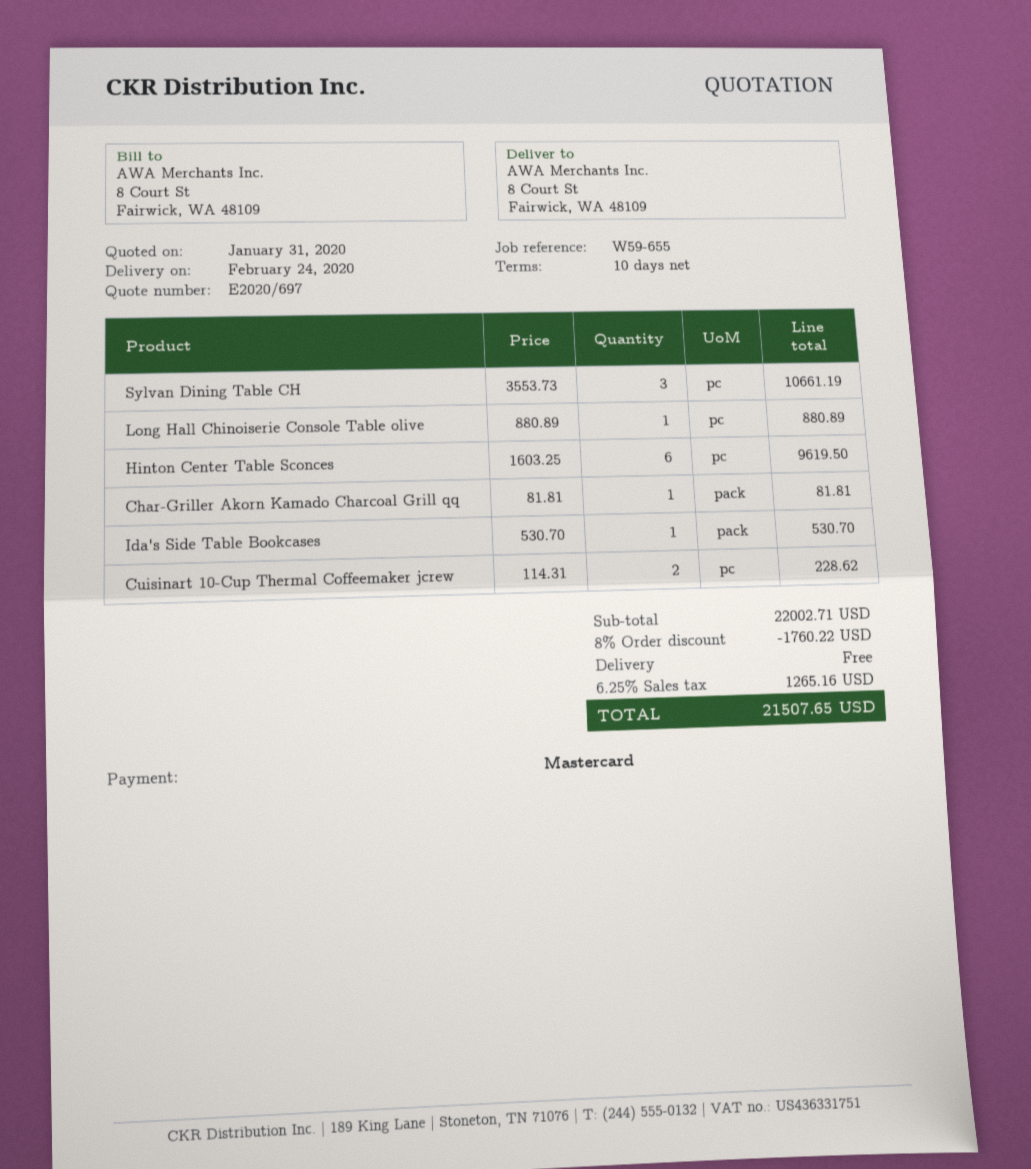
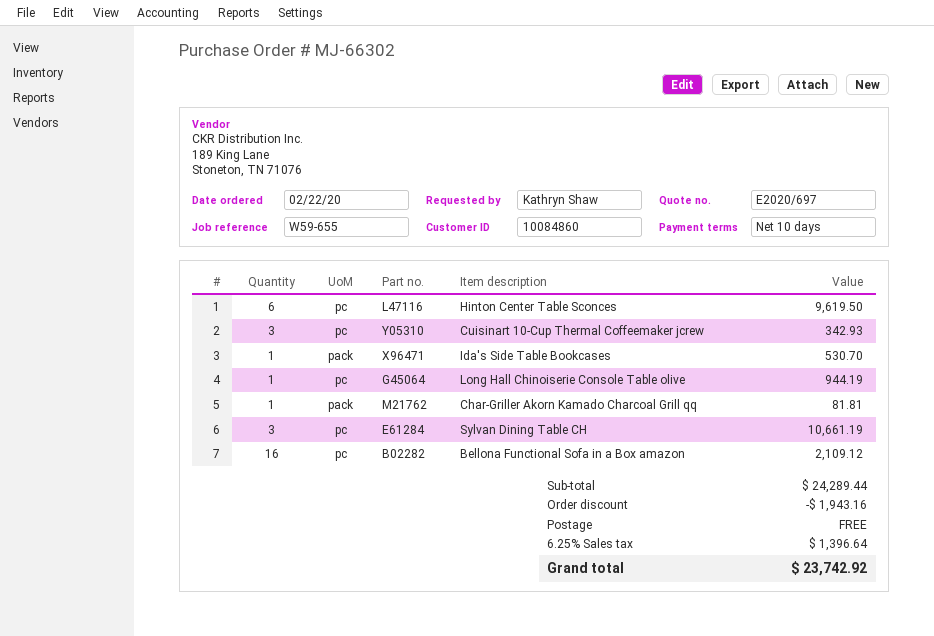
Long Hall Chinoiserie Console Table olive: 1 for 880.89 -> 1 for 944.19
Cuisinart 10-Cup Thermal Coffeemaker jcrew: 2 for 228.62 -> 3 for 342.93
Bellona Functional Sofa in a Box amazon: none -> 16 for 2109.12
subtotal: 22002.71 -> 24289.44
discount: 1760.22 -> 1943.16
tax: 6.25% = 1265.16 -> 6.25% = 1396.64
total: 21507.65 -> 23742.92

